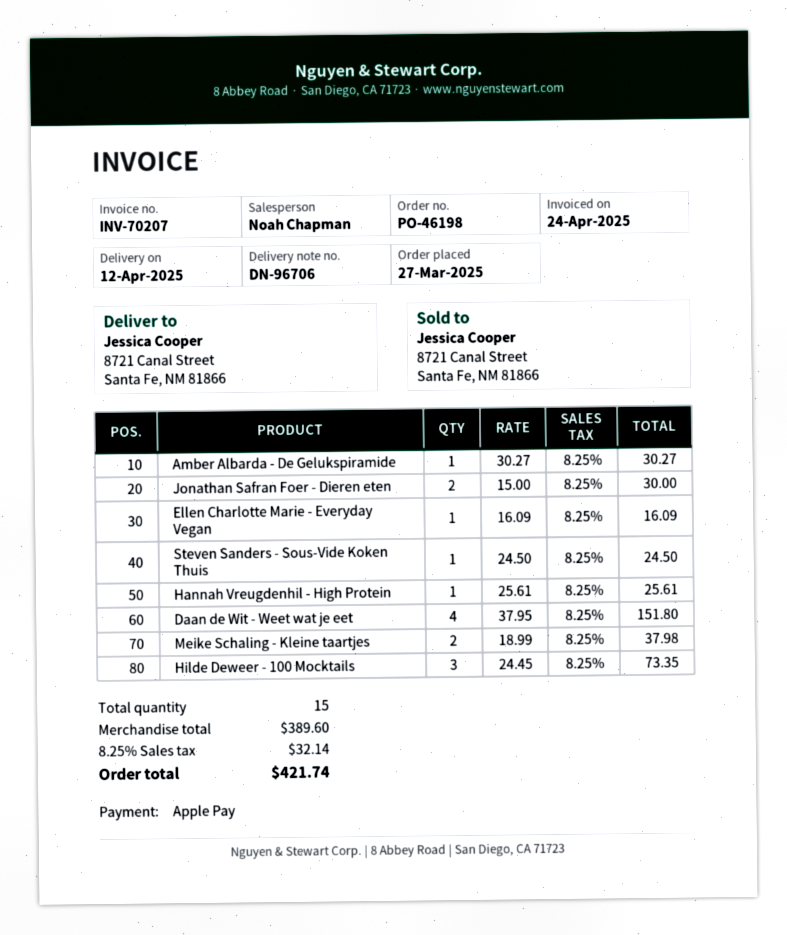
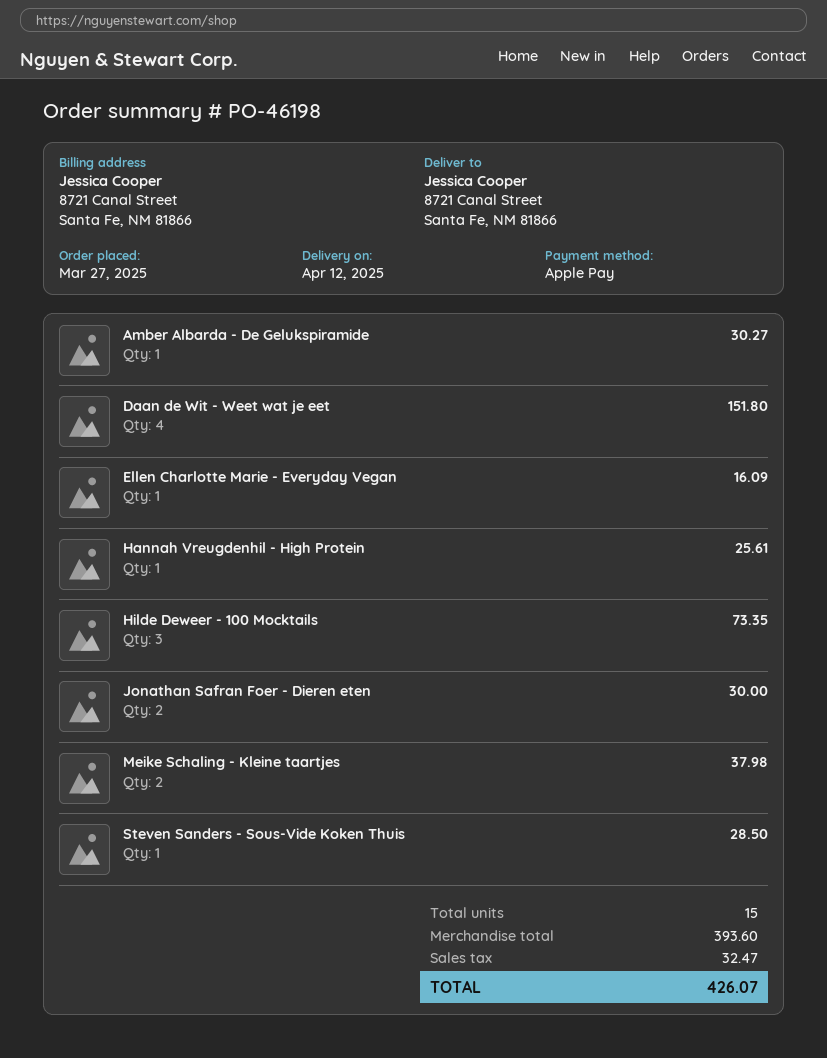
Steven Sanders - Sous-Vide Koken Thuis: 1 for 24.50 -> 1 for 28.50
subtotal: 389.60 -> 393.60
tax: 32.14 -> 32.47
total: 421.74 -> 426.07

